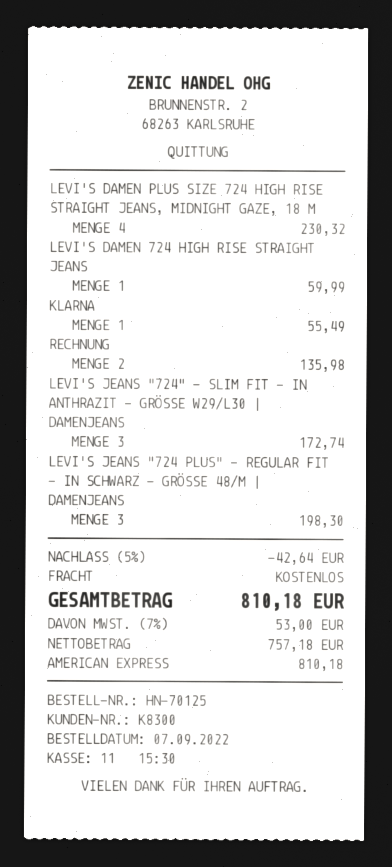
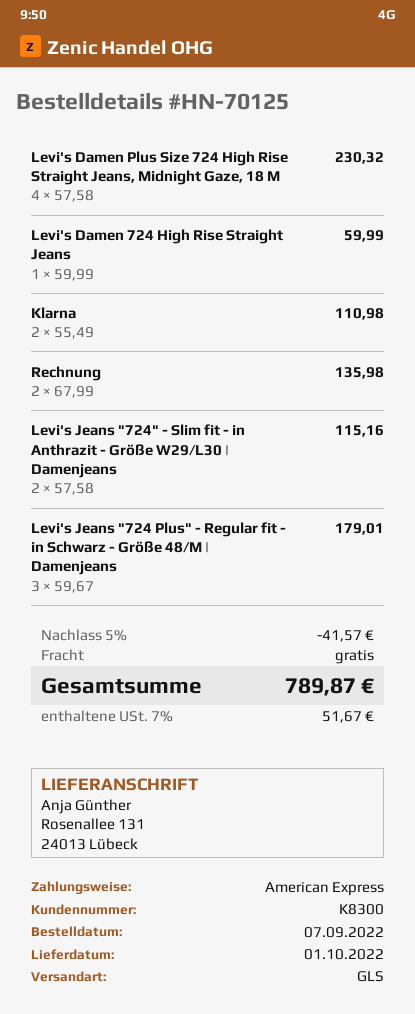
KLARNA: 1 for 55.49 -> 2 for 110.98
LEVI'S JEANS "724" - SLIM FIT - IN ANTHRAZIT - GRÖSSE W29/L30 | DAMENJEANS: 3 for 172.74 -> 2 for 115.16
LEVI'S JEANS "724 PLUS" - REGULAR FIT - IN SCHWARZ - GRÖSSE 48/M | DAMENJEANS: 3 for 198.30 -> 3 for 179.01
discount: 5% = 42.64 -> 5% = 41.57
tax: 7% = 53.00 -> 7% = 51.67
total: 810.18 -> 789.87

